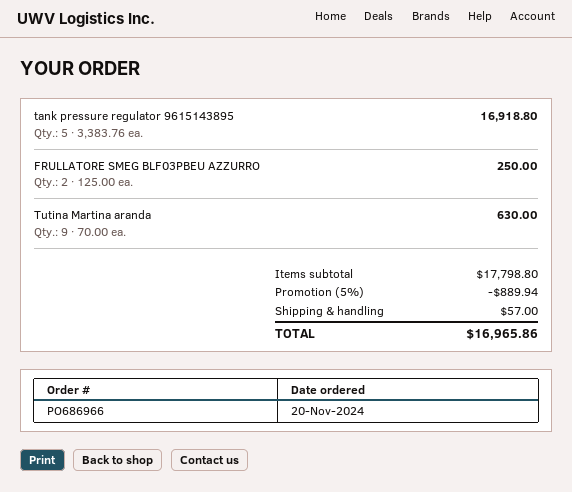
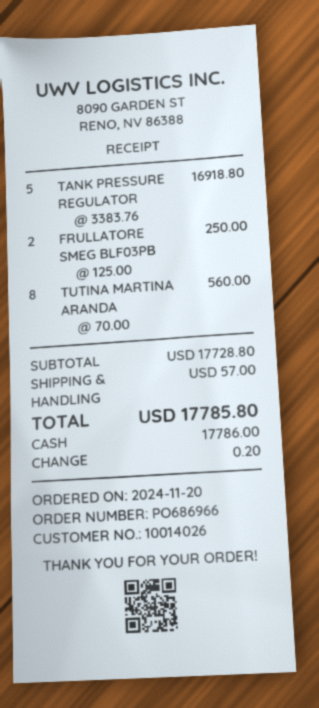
Tutina Martina aranda: 9 x 70.00 = 630.00 -> 8 x 70.00 = 560.00
subtotal: 17798.80 -> 17728.80
discount: 5% = 889.94 -> none
total: 16965.86 -> 17785.80

